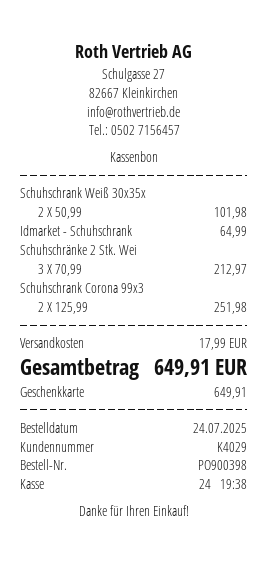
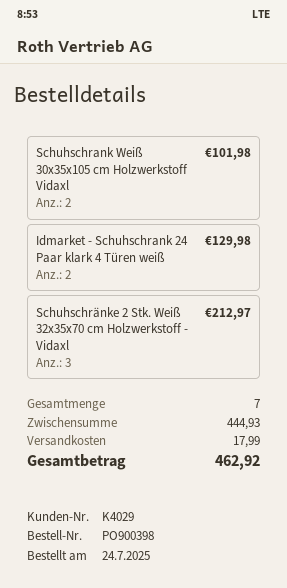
Idmarket - Schuhschrank: 1 for 64.99 -> 2 for 129.98
Schuhschrank Corona 99x3: 2 for 251.98 -> none
total: 649.91 -> 462.92

